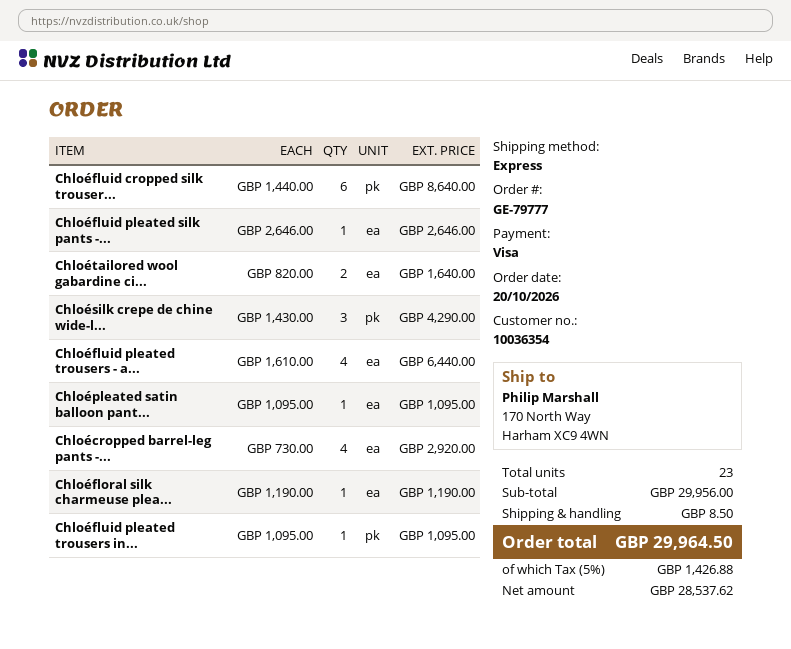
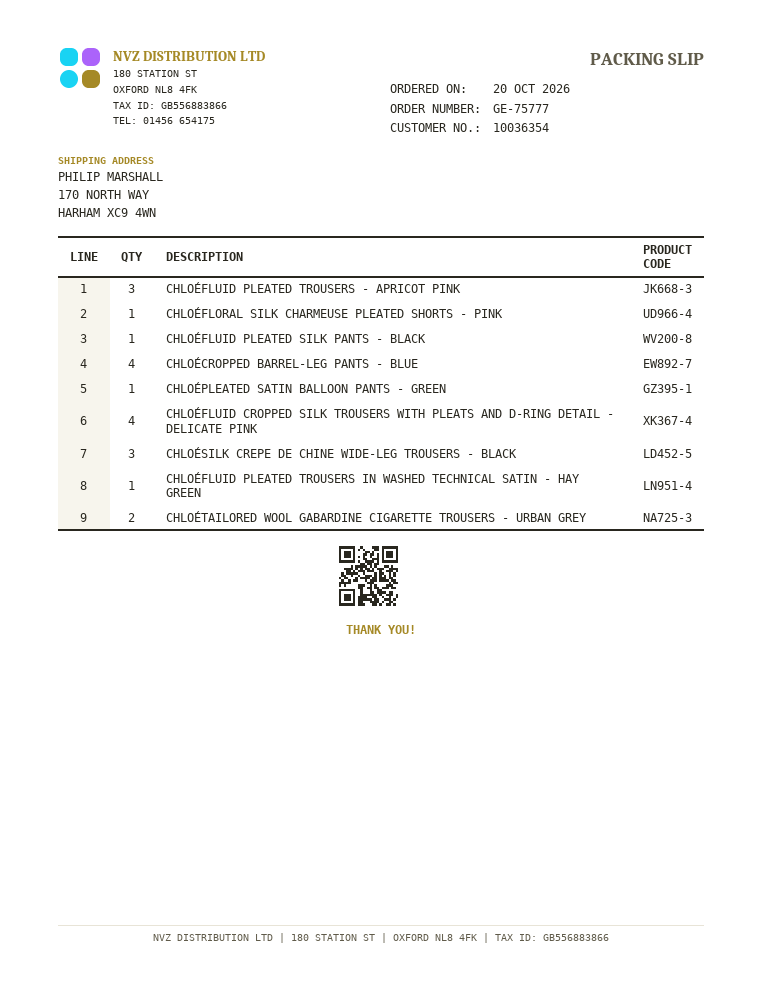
order number: GE-79777 -> GE-75777
Chloéfluid cropped silk trouser...: 6 -> 4
Chloéfluid pleated trousers - a...: 4 -> 3

